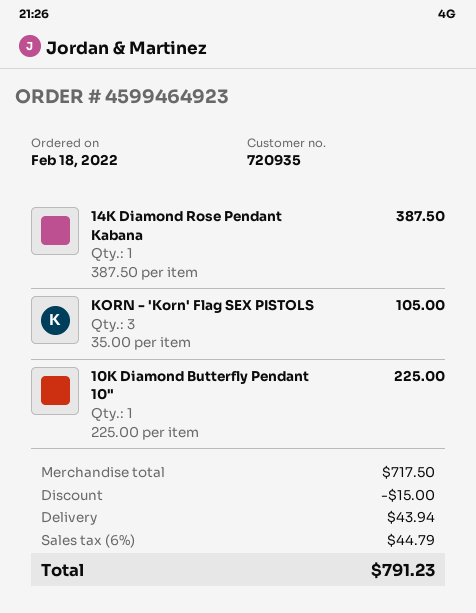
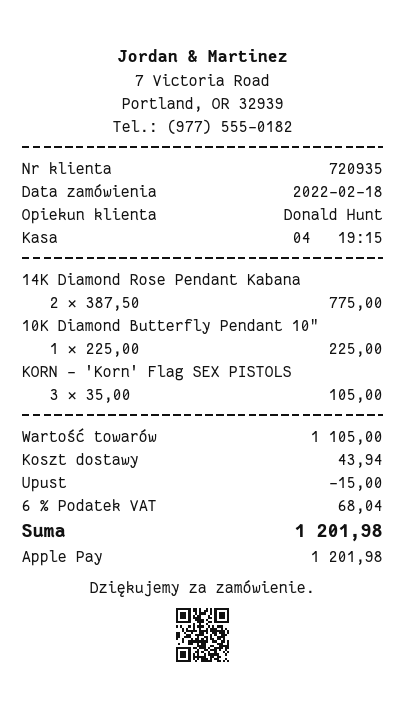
14K Diamond Rose Pendant Kabana: 1 x 387.50 = 387.50 -> 2 x 387.50 = 775.00
subtotal: 717.50 -> 1105.00
tax: 6% = 44.79 -> 6% = 68.04
total: 791.23 -> 1201.98

